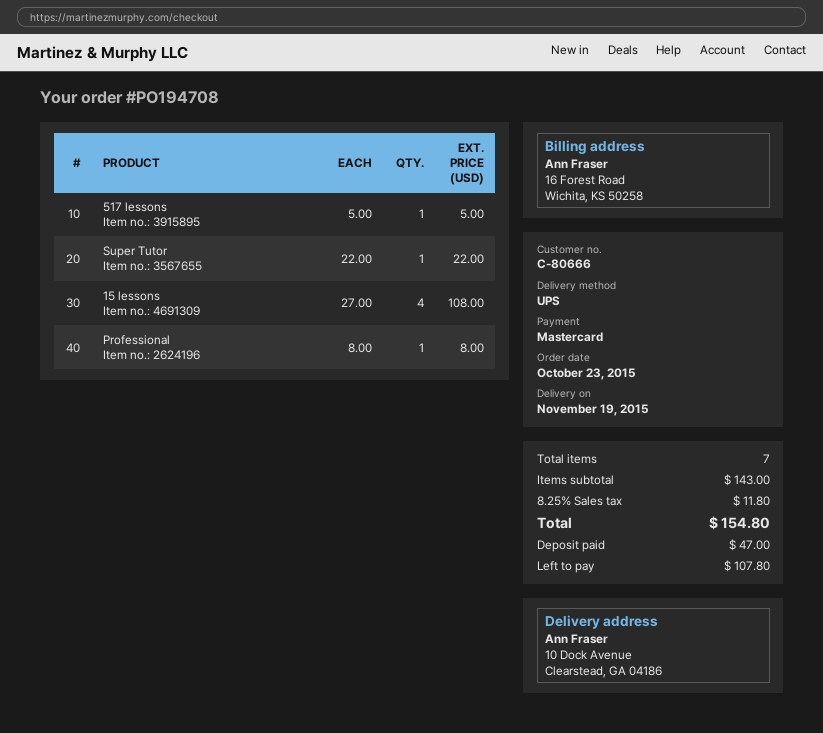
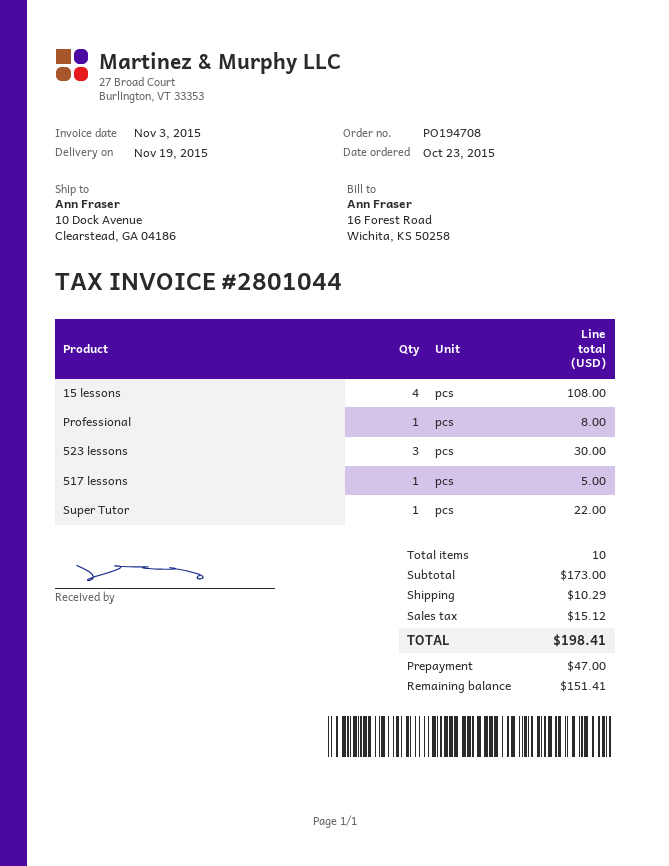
523 lessons: none -> 3 for 30.00
total quantity: 7 -> 10
subtotal: 143.00 -> 173.00
shipping: none -> 10.29
tax: 11.80 -> 15.12
total: 154.80 -> 198.41
balance: 107.80 -> 151.41

